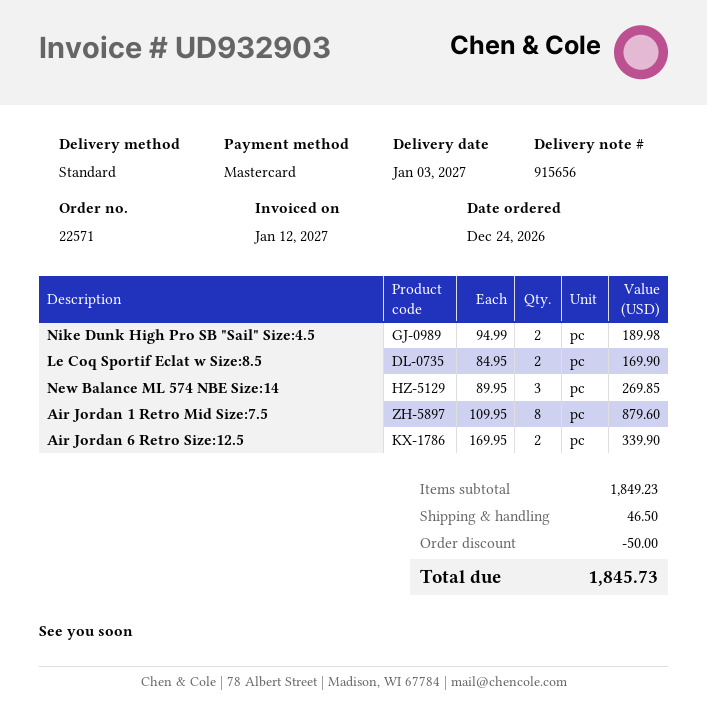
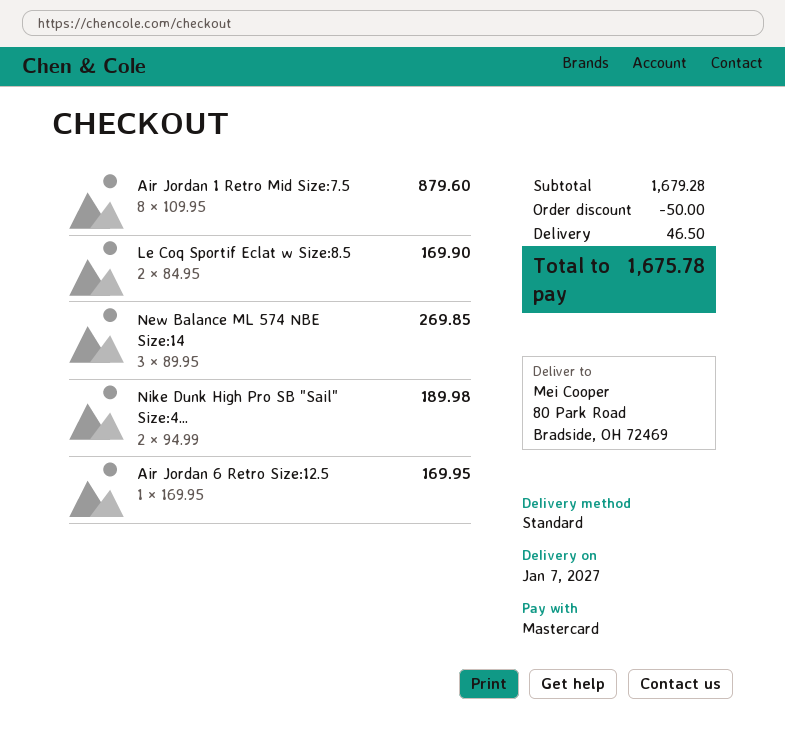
delivery date: 2027-01-03 -> 2027-01-07
Air Jordan 6 Retro Size:12.5: 2 x 169.95 = 339.90 -> 1 x 169.95 = 169.95
subtotal: 1849.23 -> 1679.28
total: 1845.73 -> 1675.78

